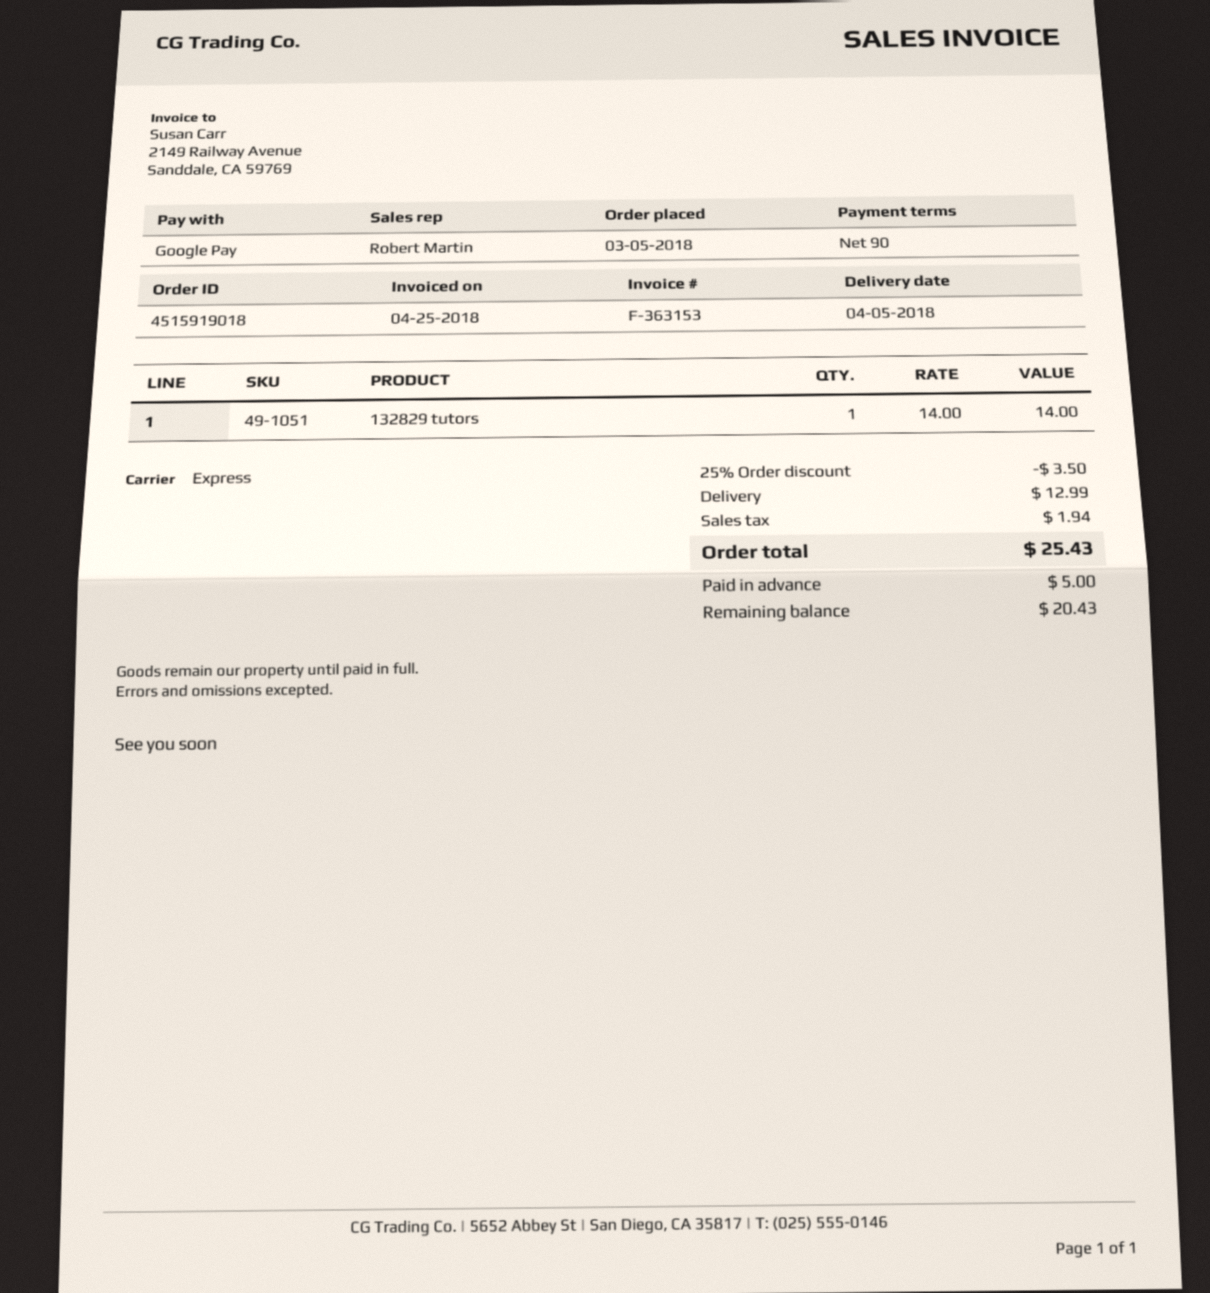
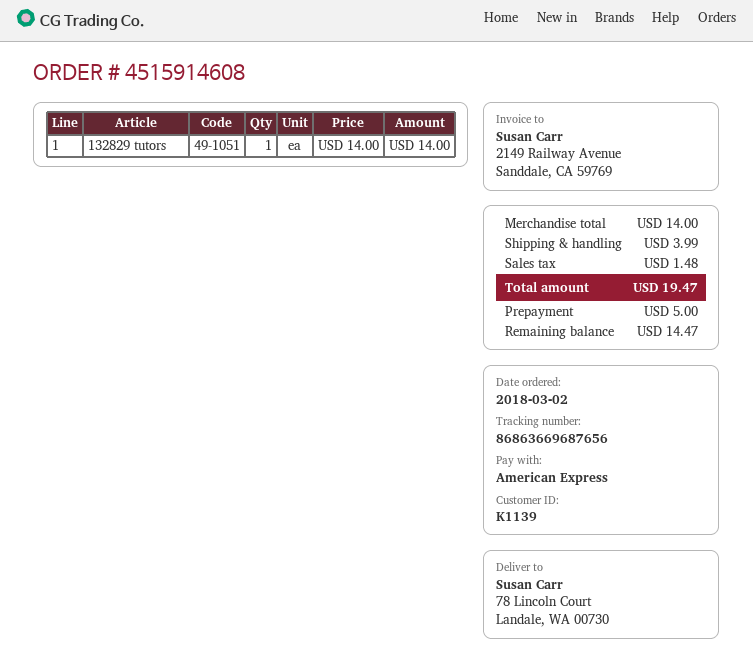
order number: 4515919018 -> 4515914608
order date: 2018-03-05 -> 2018-03-02
payment method: Google Pay -> American Express
discount: 25% = 3.50 -> none
shipping: 12.99 -> 3.99
tax: 1.94 -> 1.48
total: 25.43 -> 19.47
balance: 20.43 -> 14.47

